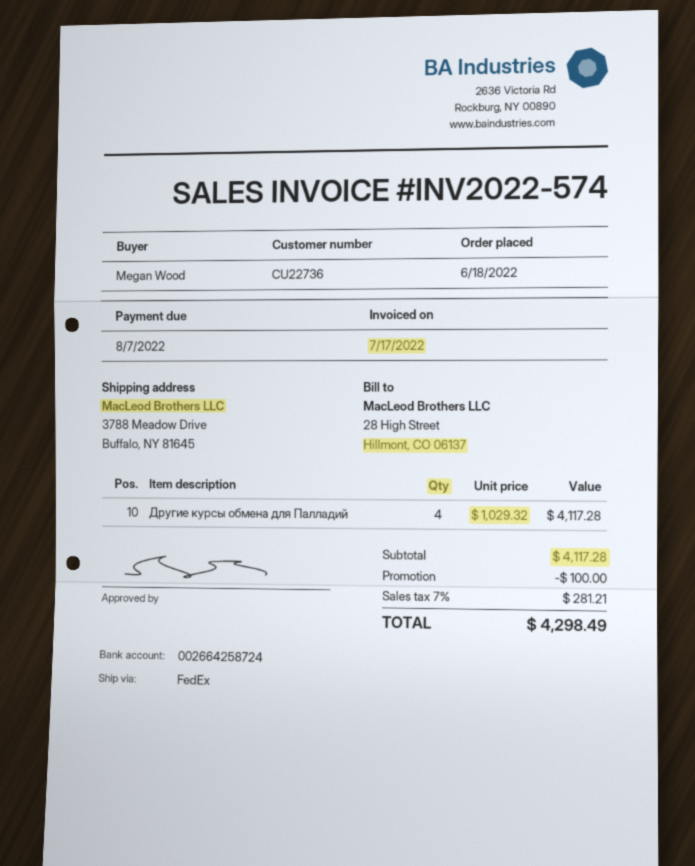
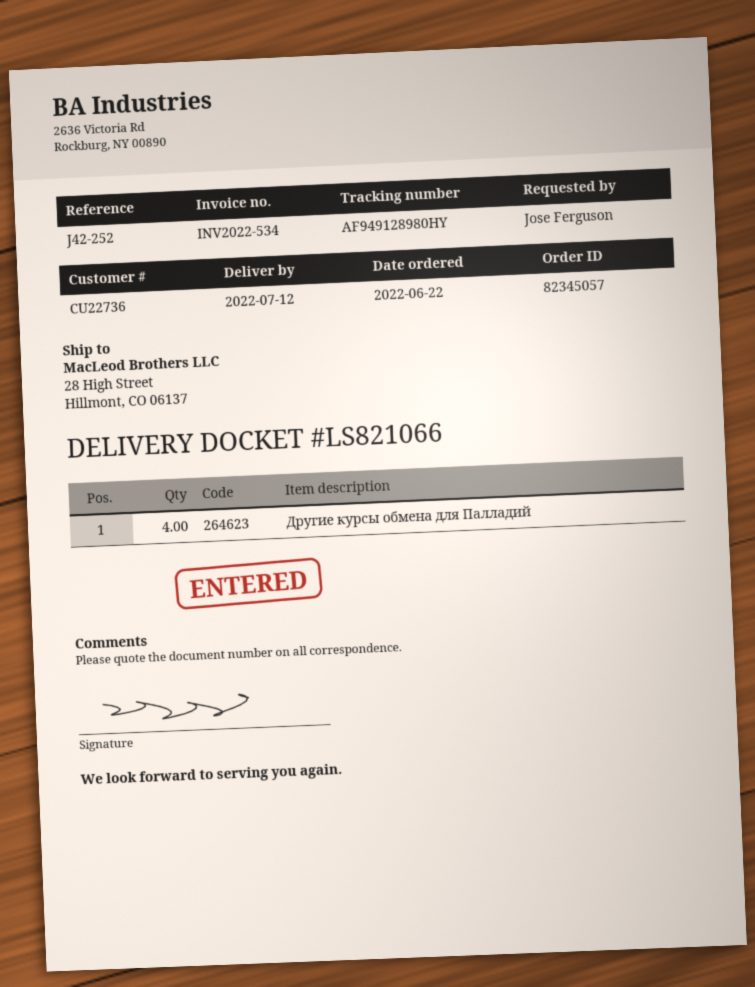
order date: 2022-06-18 -> 2022-06-22
invoice number: INV2022-574 -> INV2022-534
ordered by: Megan Wood -> Jose Ferguson
ship to: 3788 Meadow Drive, Buffalo, NY 81645 -> 28 High Street, Hillmont, CO 06137

